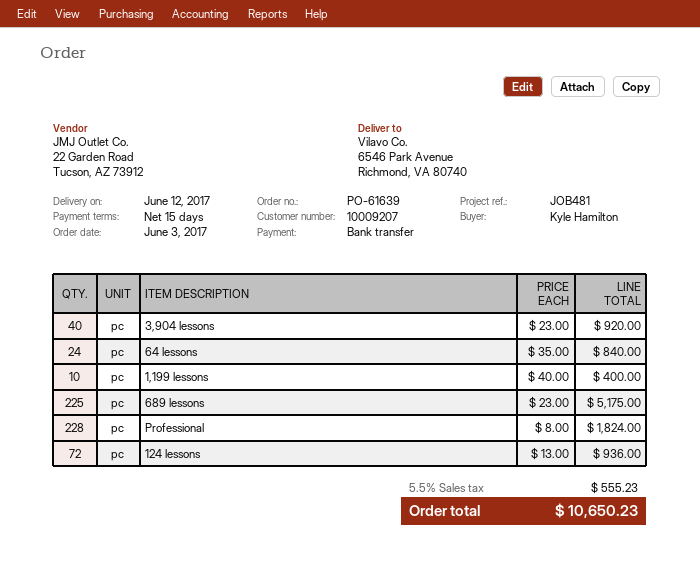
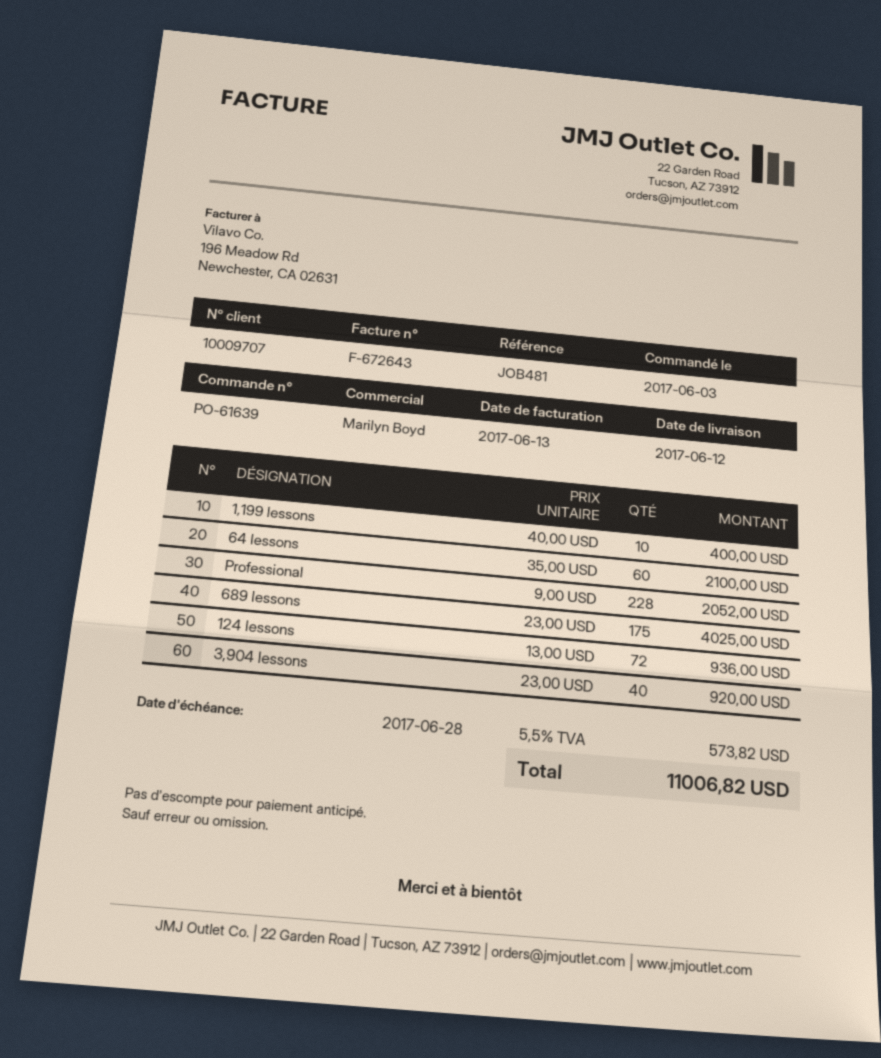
customer number: 10009207 -> 10009707
64 lessons: 24 x 35.00 = 840.00 -> 60 x 35.00 = 2100.00
689 lessons: 225 x 23.00 = 5175.00 -> 175 x 23.00 = 4025.00
Professional: 228 x 8.00 = 1824.00 -> 228 x 9.00 = 2052.00
tax: 5.5% = 555.23 -> 5.5% = 573.82
total: 10650.23 -> 11006.82

